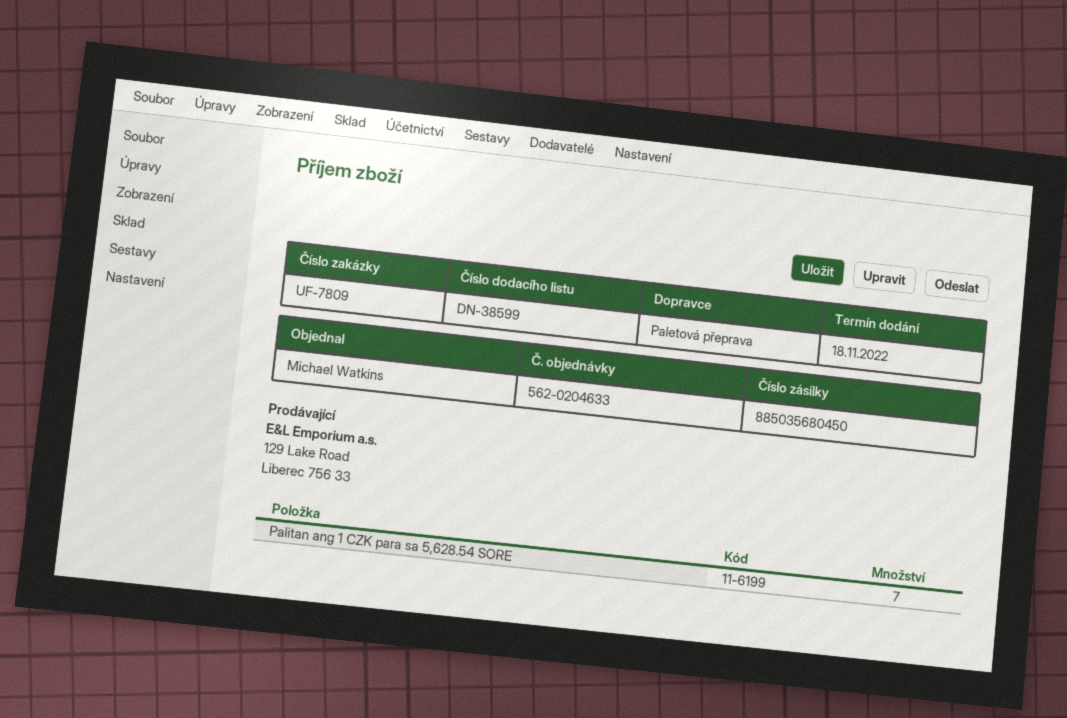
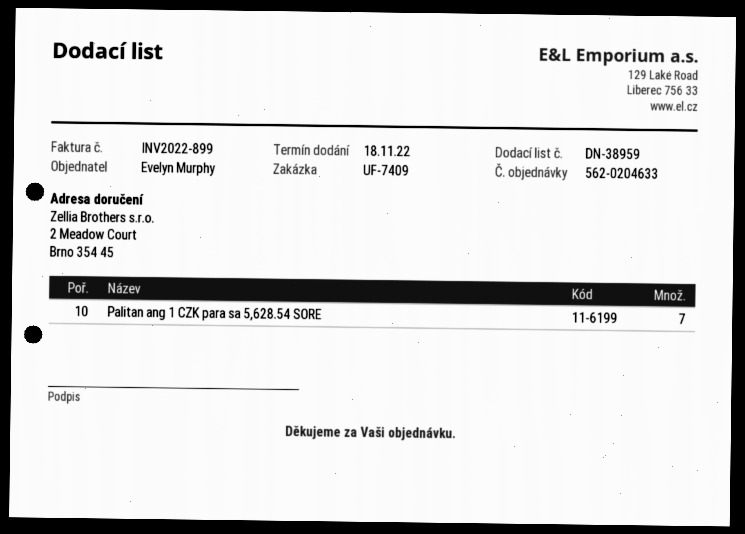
delivery note number: DN-38599 -> DN-38959
reference: UF-7809 -> UF-7409
ordered by: Michael Watkins -> Evelyn Murphy

